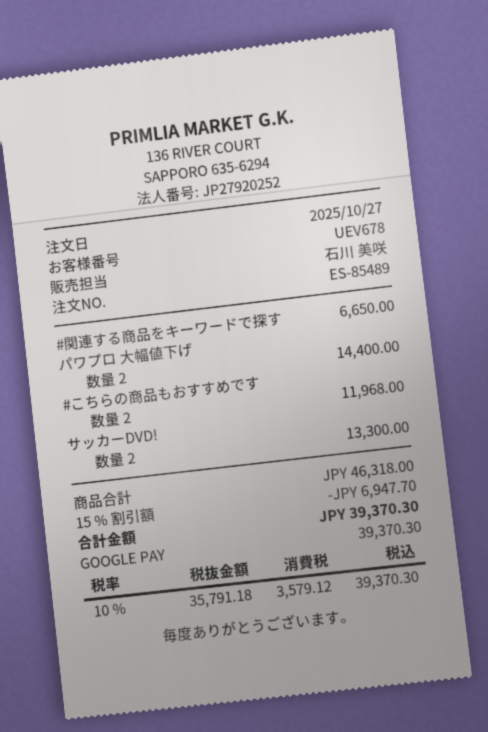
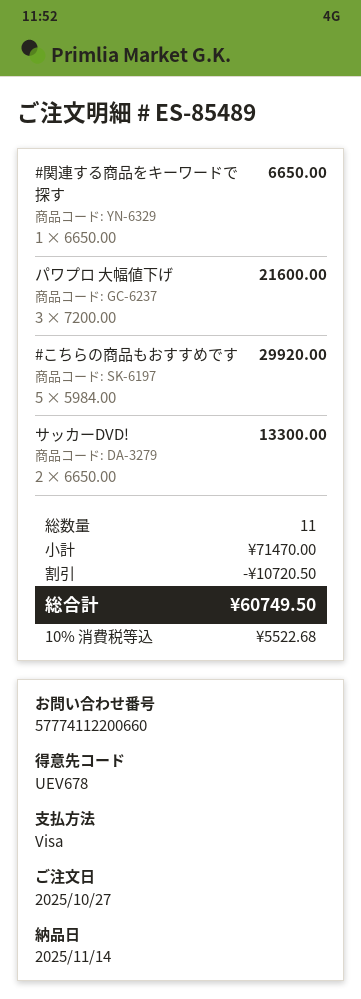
payment method: Google Pay -> Visa
パワプロ 大幅値下げ: 2 for 14400.00 -> 3 for 21600.00
#こちらの商品もおすすめです: 2 for 11968.00 -> 5 for 29920.00
subtotal: 46318.00 -> 71470.00
discount: 6947.70 -> 10720.50
tax: 10% = 3579.12 -> 10% = 5522.68
total: 39370.30 -> 60749.50

